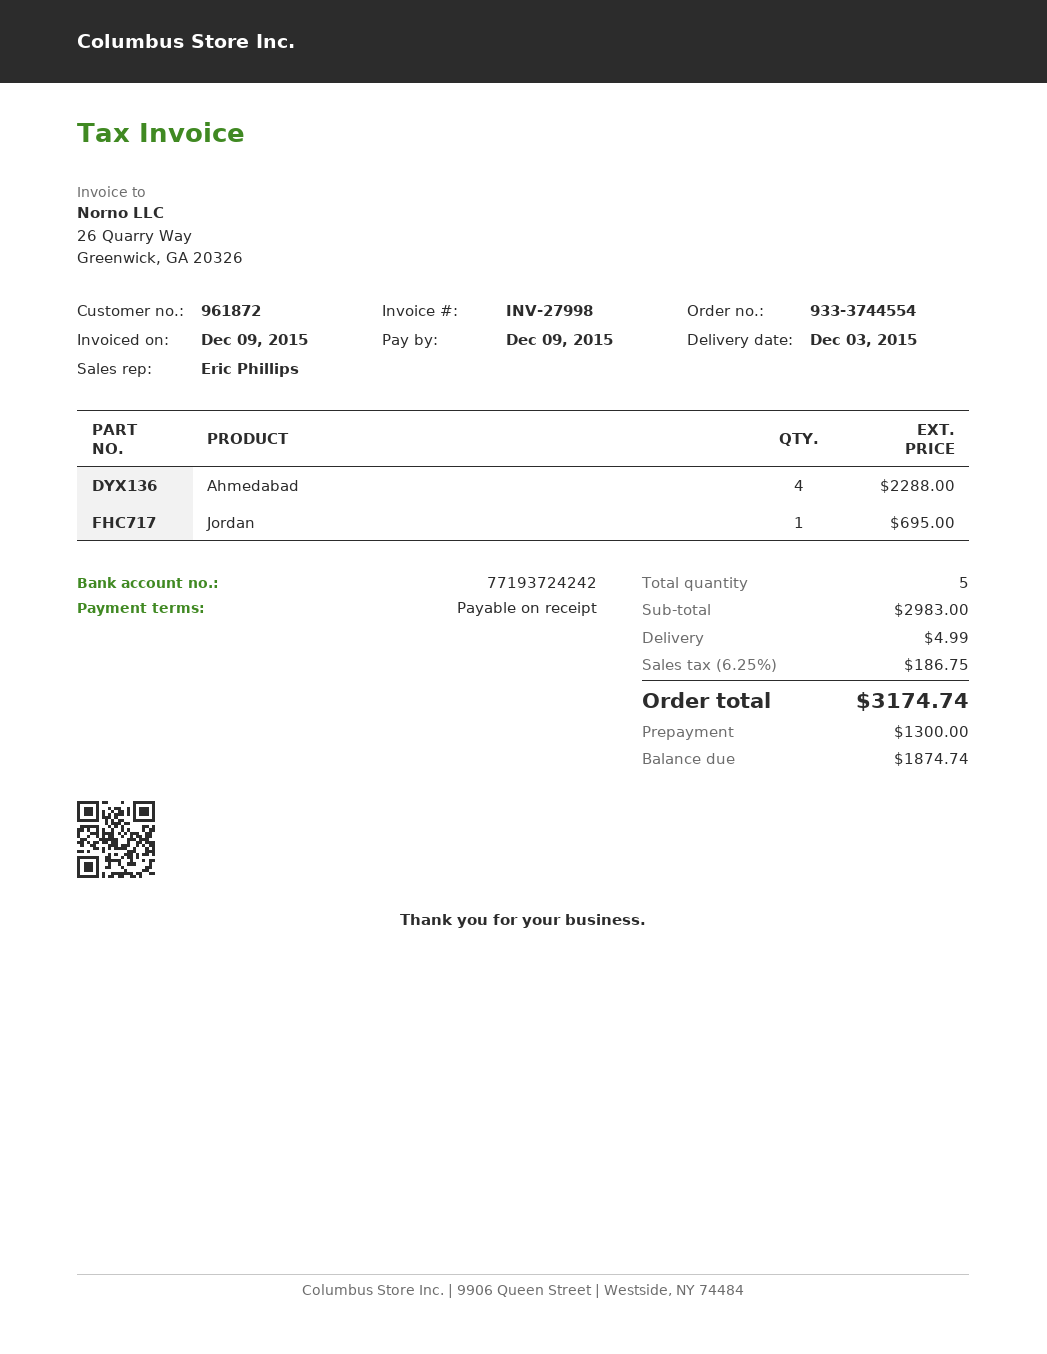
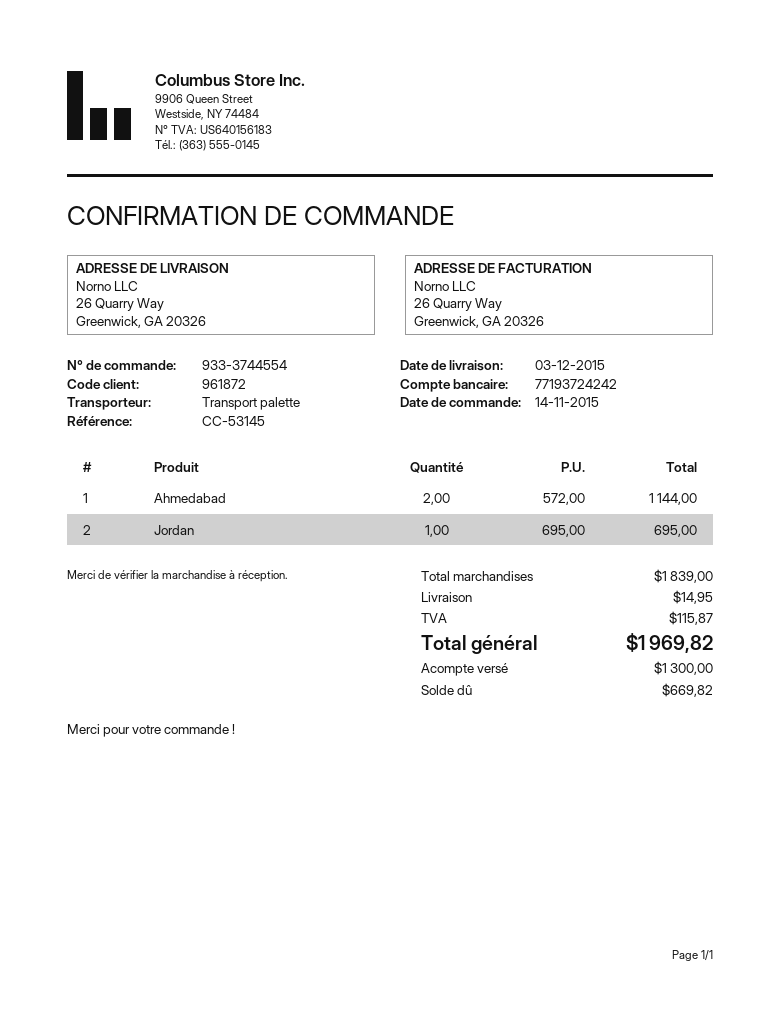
Ahmedabad: 4 for 2288.00 -> 2 for 1144.00
subtotal: 2983.00 -> 1839.00
shipping: 4.99 -> 14.95
tax: 186.75 -> 115.87
total: 3174.74 -> 1969.82
balance: 1874.74 -> 669.82

